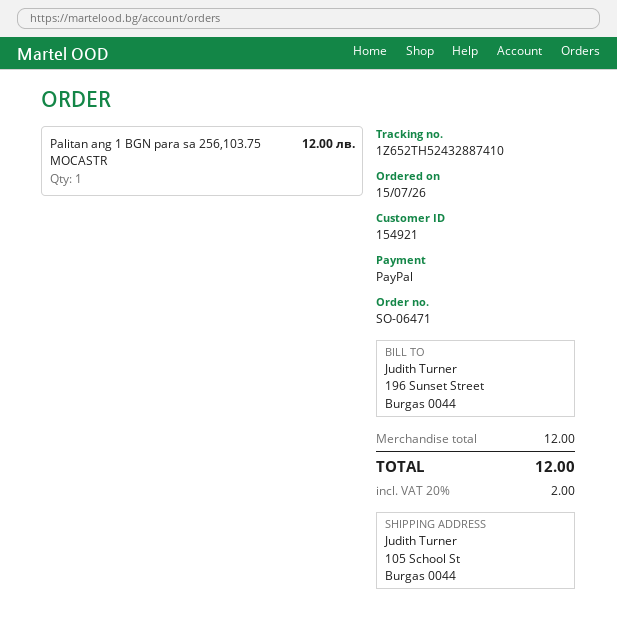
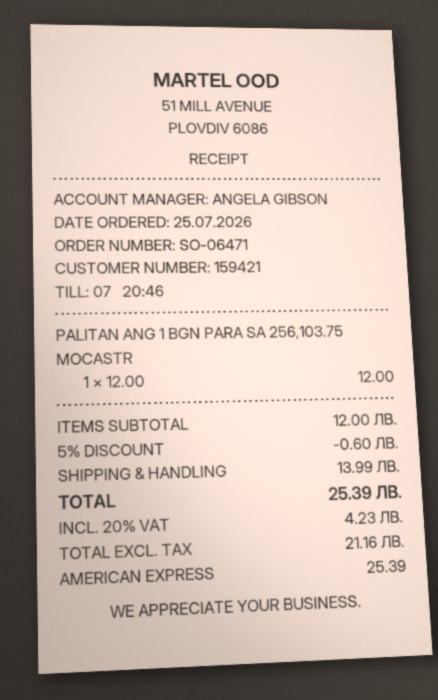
order date: 2026-07-15 -> 2026-07-25
customer number: 154921 -> 159421
payment method: PayPal -> American Express
discount: none -> 5% = 0.60
shipping: none -> 13.99
tax: 20% = 2.00 -> 20% = 4.23
total: 12.00 -> 25.39

